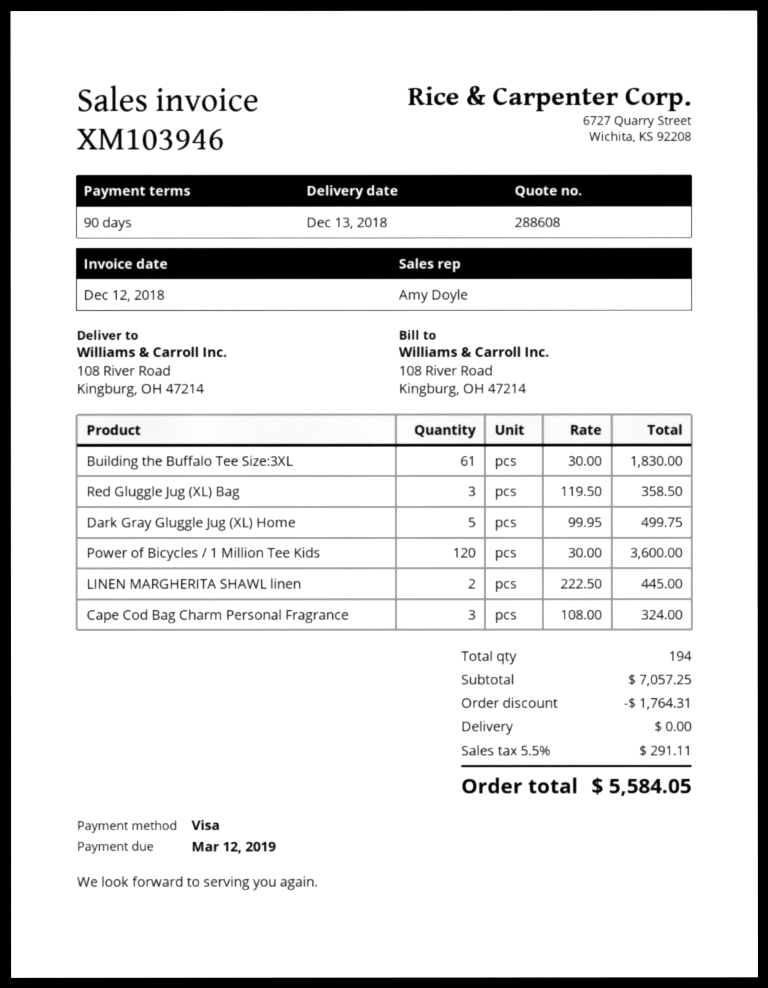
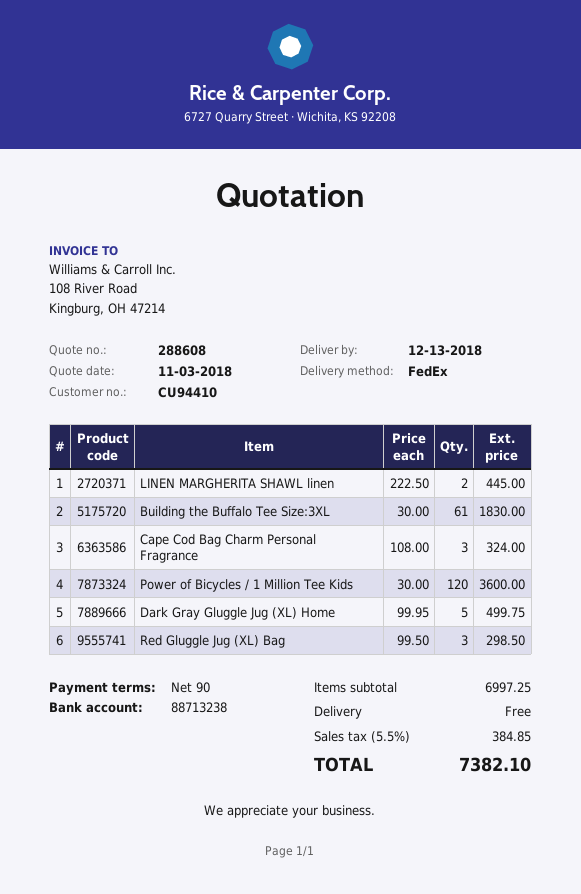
Red Gluggle Jug (XL) Bag: 3 x 119.50 = 358.50 -> 3 x 99.50 = 298.50
subtotal: 7057.25 -> 6997.25
discount: 1764.31 -> none
tax: 5.5% = 291.11 -> 5.5% = 384.85
total: 5584.05 -> 7382.10

